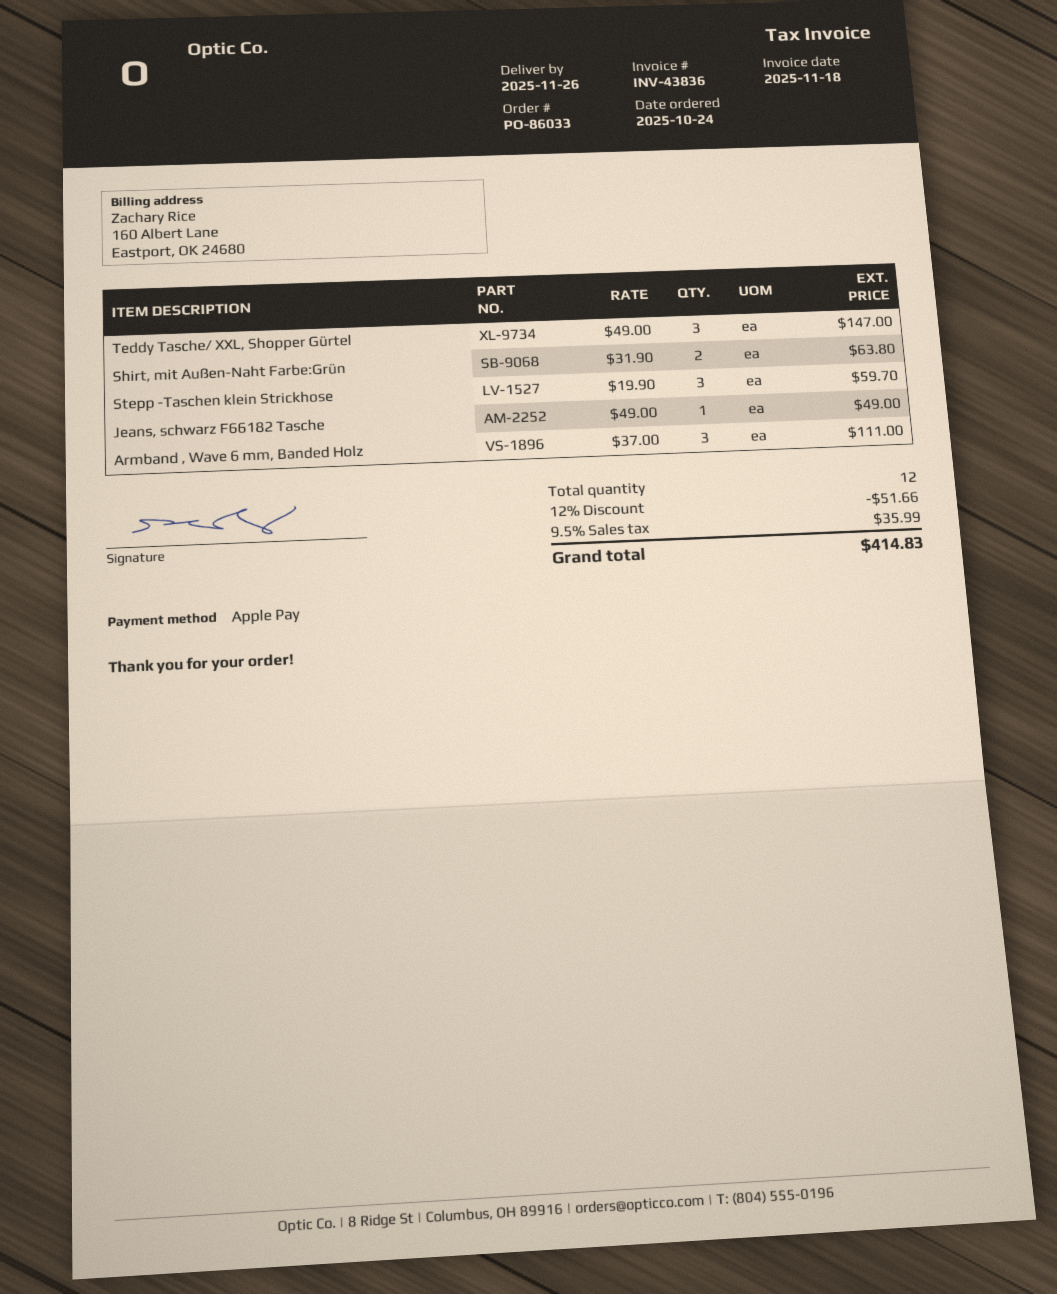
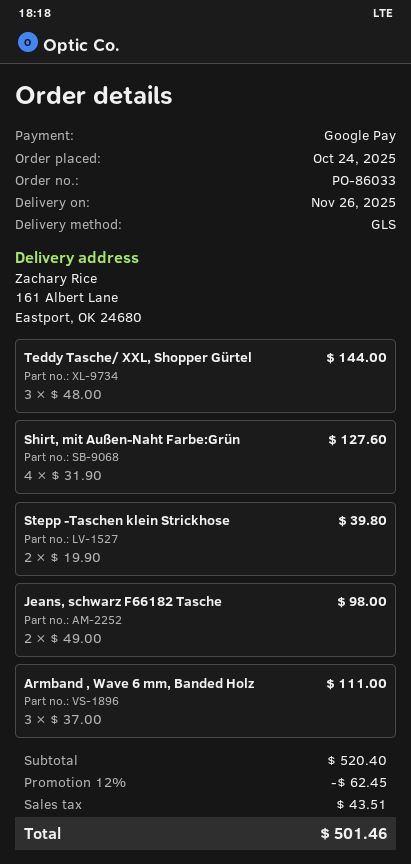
payment method: Apple Pay -> Google Pay
Teddy Tasche/ XXL, Shopper Gürtel: 3 x 49.00 = 147.00 -> 3 x 48.00 = 144.00
Shirt, mit Außen-Naht Farbe:Grün: 2 x 31.90 = 63.80 -> 4 x 31.90 = 127.60
Stepp -Taschen klein Strickhose: 3 x 19.90 = 59.70 -> 2 x 19.90 = 39.80
Jeans, schwarz F66182 Tasche: 1 x 49.00 = 49.00 -> 2 x 49.00 = 98.00
discount: 12% = 51.66 -> 12% = 62.45
tax: 35.99 -> 43.51
total: 414.83 -> 501.46

